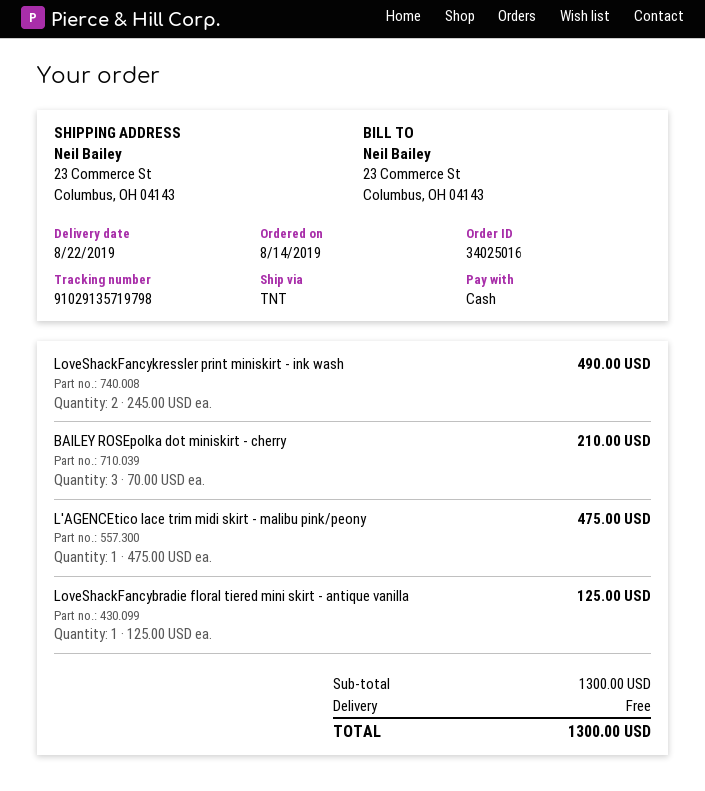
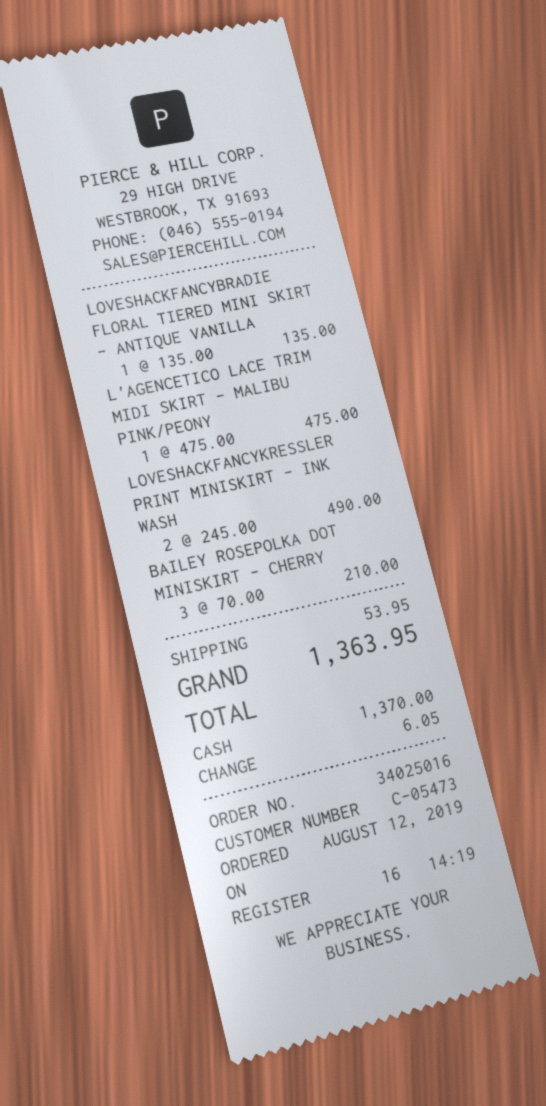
order date: 2019-08-14 -> 2019-08-12
LoveShackFancybradie floral tiered mini skirt - antique vanilla: 1 x 125.00 = 125.00 -> 1 x 135.00 = 135.00
shipping: 0.00 -> 53.95
total: 1300.00 -> 1363.95

